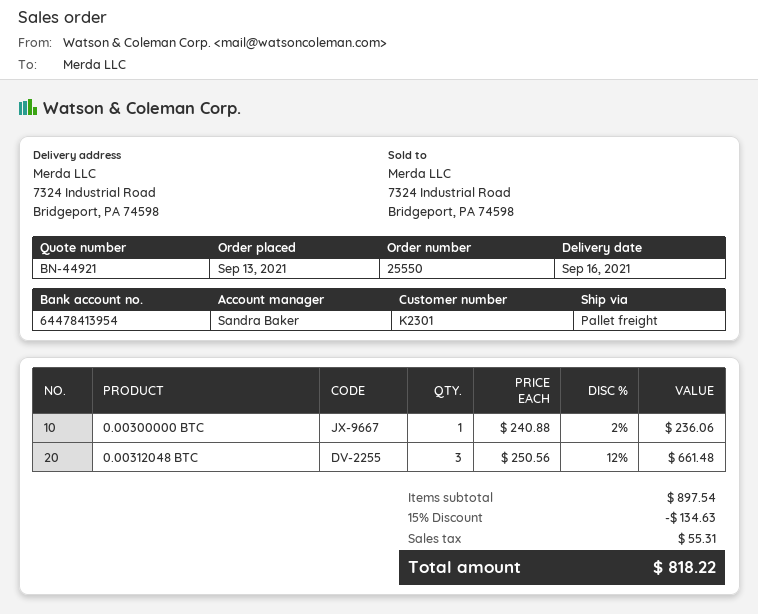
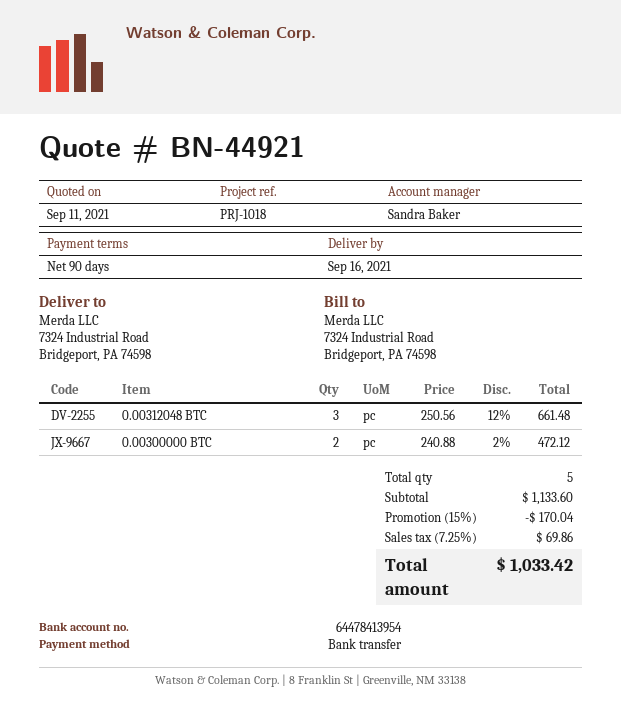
0.00300000 BTC: 1 x 240.88 - 2% = 236.06 -> 2 x 240.88 - 2% = 472.12
subtotal: 897.54 -> 1133.60
discount: 15% = 134.63 -> 15% = 170.04
tax: 55.31 -> 69.86
total: 818.22 -> 1033.42

